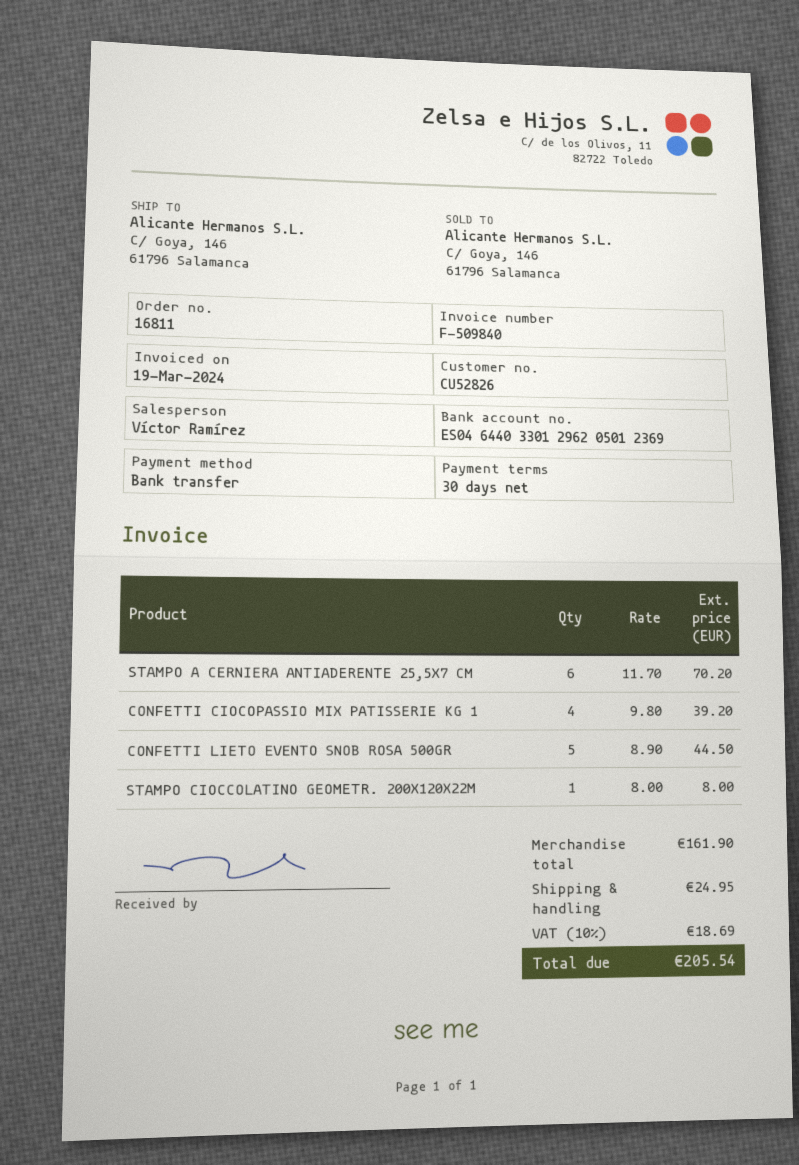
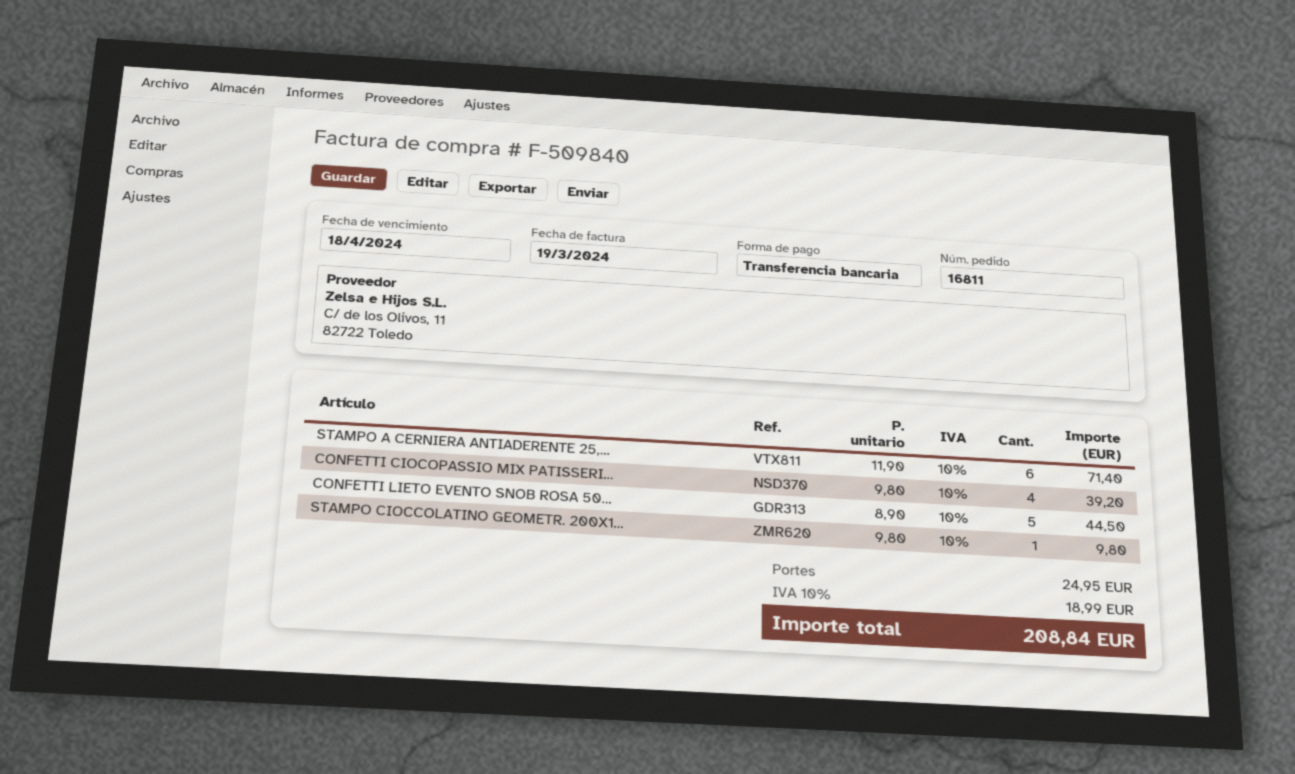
STAMPO A CERNIERA ANTIADERENTE 25,5X7 CM: 6 x 11.70 = 70.20 -> 6 x 11.90 = 71.40
STAMPO CIOCCOLATINO GEOMETR. 200X120X22M: 1 x 8.00 = 8.00 -> 1 x 9.80 = 9.80
tax: 10% = 18.69 -> 10% = 18.99
total: 205.54 -> 208.84

